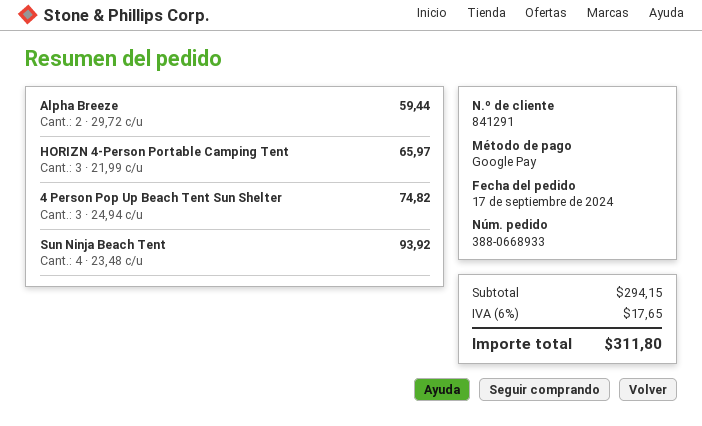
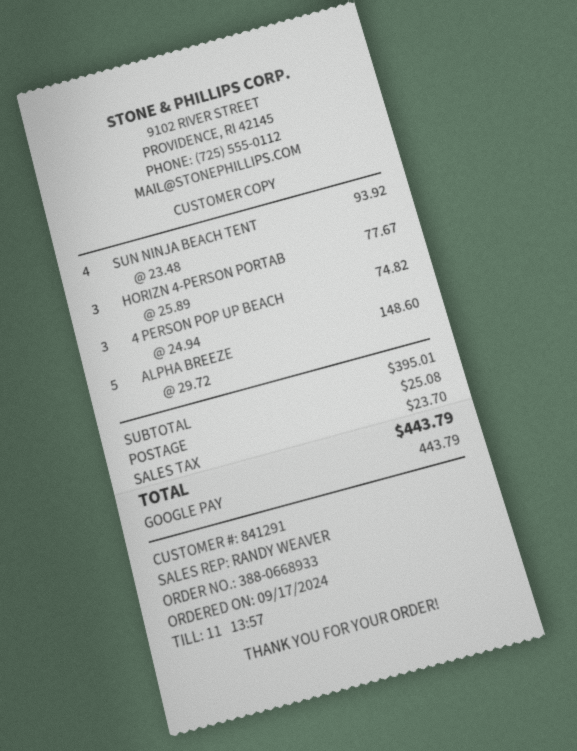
Alpha Breeze: 2 x 29.72 = 59.44 -> 5 x 29.72 = 148.60
HORIZN 4-Person Portable Camping Tent: 3 x 21.99 = 65.97 -> 3 x 25.89 = 77.67
subtotal: 294.15 -> 395.01
shipping: none -> 25.08
tax: 17.65 -> 23.70
total: 311.80 -> 443.79

